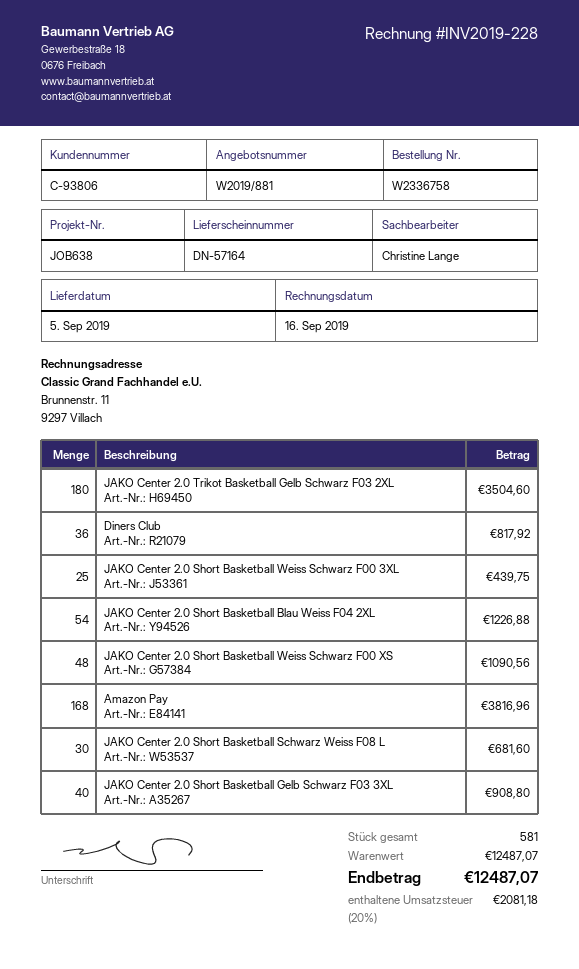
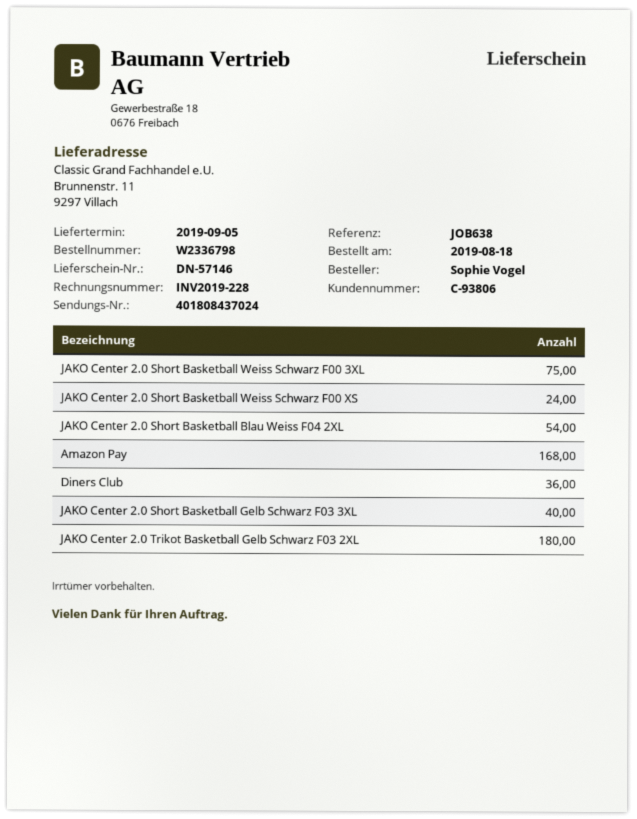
order number: W2336758 -> W2336798
delivery note number: DN-57164 -> DN-57146
JAKO Center 2.0 Short Basketball Weiss Schwarz F00 3XL: 25 -> 75
JAKO Center 2.0 Short Basketball Weiss Schwarz F00 XS: 48 -> 24
JAKO Center 2.0 Short Basketball Schwarz Weiss F08 L: 30 -> none

